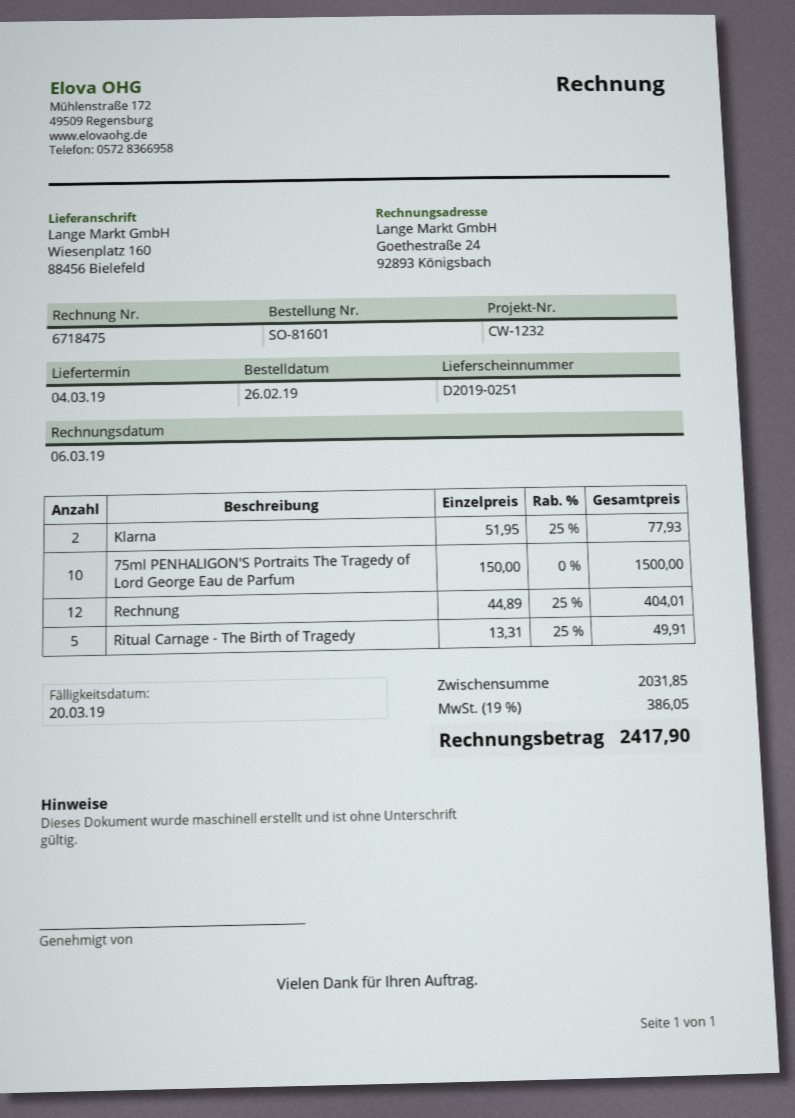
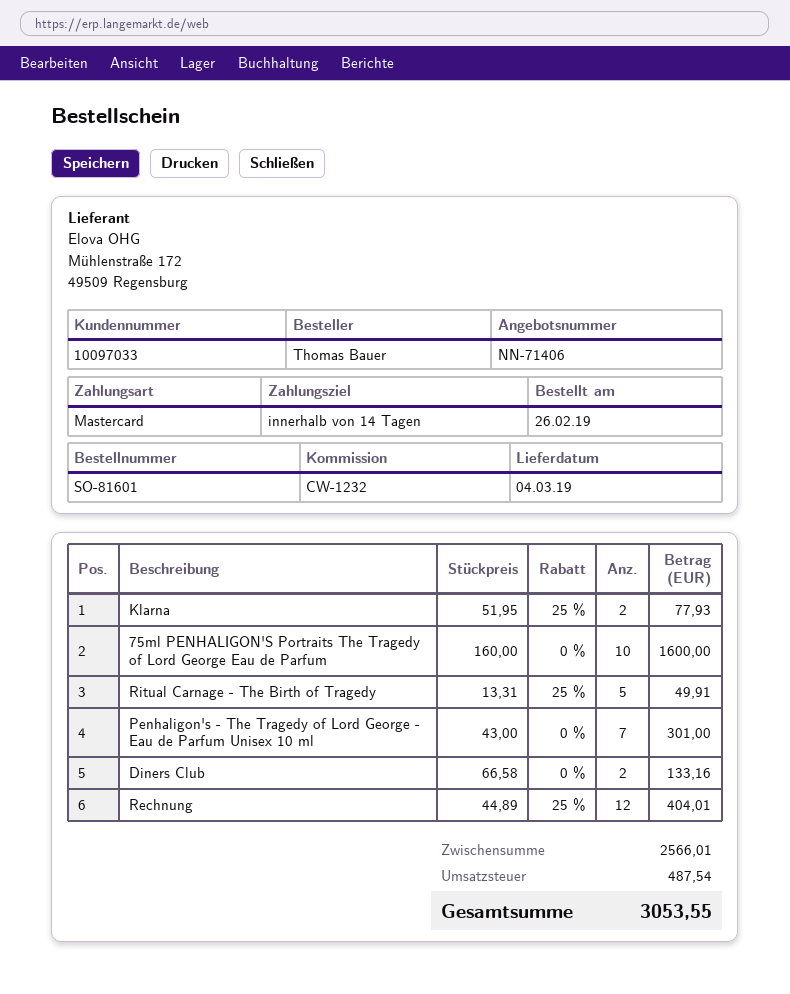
75ml PENHALIGON'S Portraits The Tragedy of Lord George Eau de Parfum: 10 x 150.00 = 1500.00 -> 10 x 160.00 = 1600.00
Penhaligon's - The Tragedy of Lord George - Eau de Parfum Unisex 10 ml: none -> 7 x 43.00 = 301.00
Diners Club: none -> 2 x 66.58 = 133.16
subtotal: 2031.85 -> 2566.01
tax: 386.05 -> 487.54
total: 2417.90 -> 3053.55

